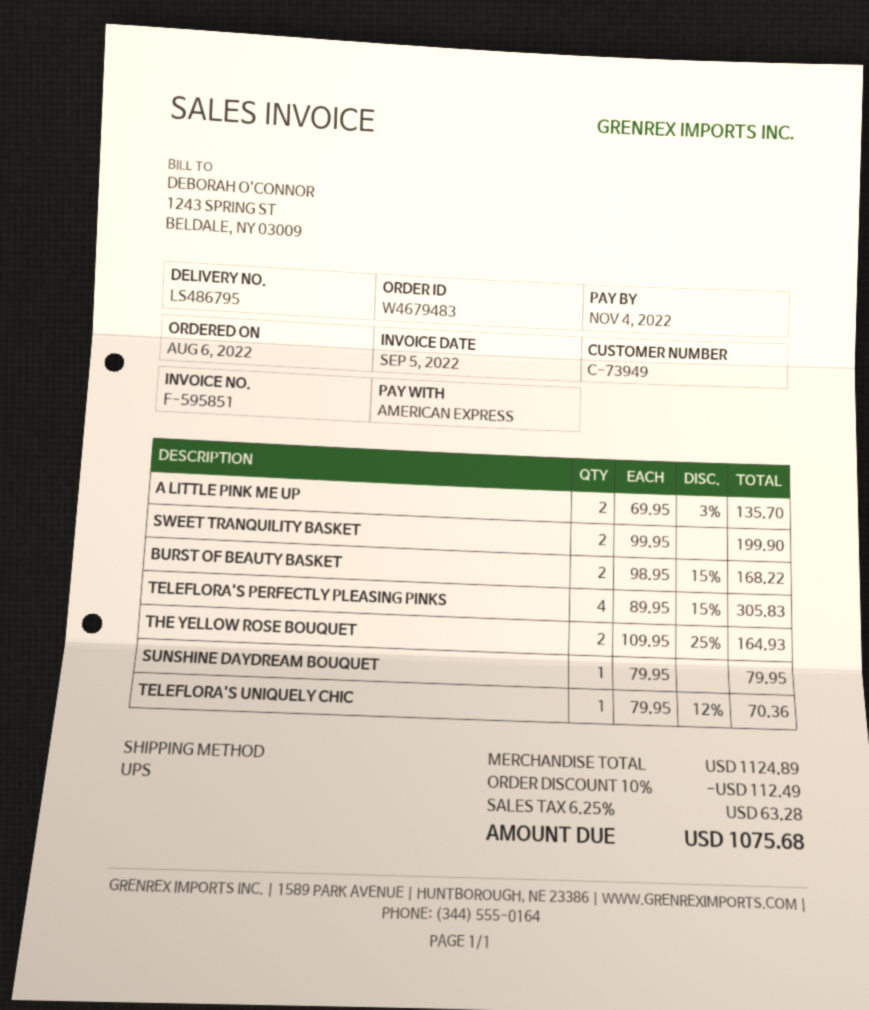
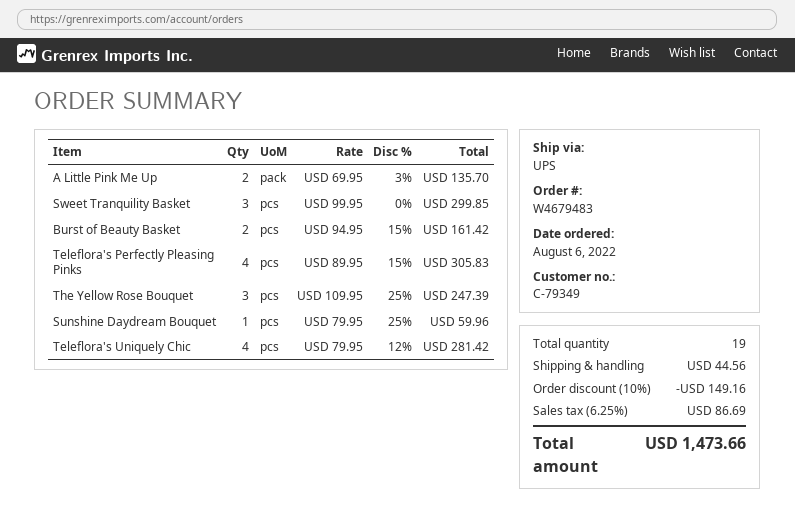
customer number: C-73949 -> C-79349
SWEET TRANQUILITY BASKET: 2 x 99.95 = 199.90 -> 3 x 99.95 = 299.85
BURST OF BEAUTY BASKET: 2 x 98.95 - 15% = 168.22 -> 2 x 94.95 - 15% = 161.42
THE YELLOW ROSE BOUQUET: 2 x 109.95 - 25% = 164.93 -> 3 x 109.95 - 25% = 247.39
SUNSHINE DAYDREAM BOUQUET: 1 x 79.95 = 79.95 -> 1 x 79.95 - 25% = 59.96
TELEFLORA'S UNIQUELY CHIC: 1 x 79.95 - 12% = 70.36 -> 4 x 79.95 - 12% = 281.42
discount: 10% = 112.49 -> 10% = 149.16
shipping: none -> 44.56
tax: 6.25% = 63.28 -> 6.25% = 86.69
total: 1075.68 -> 1473.66

